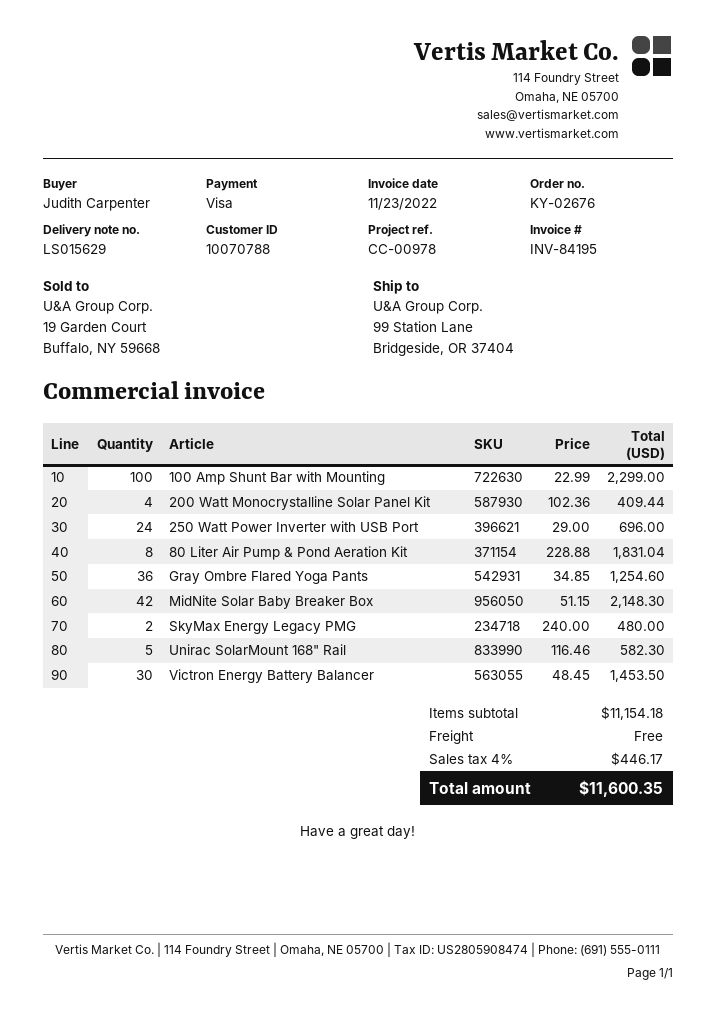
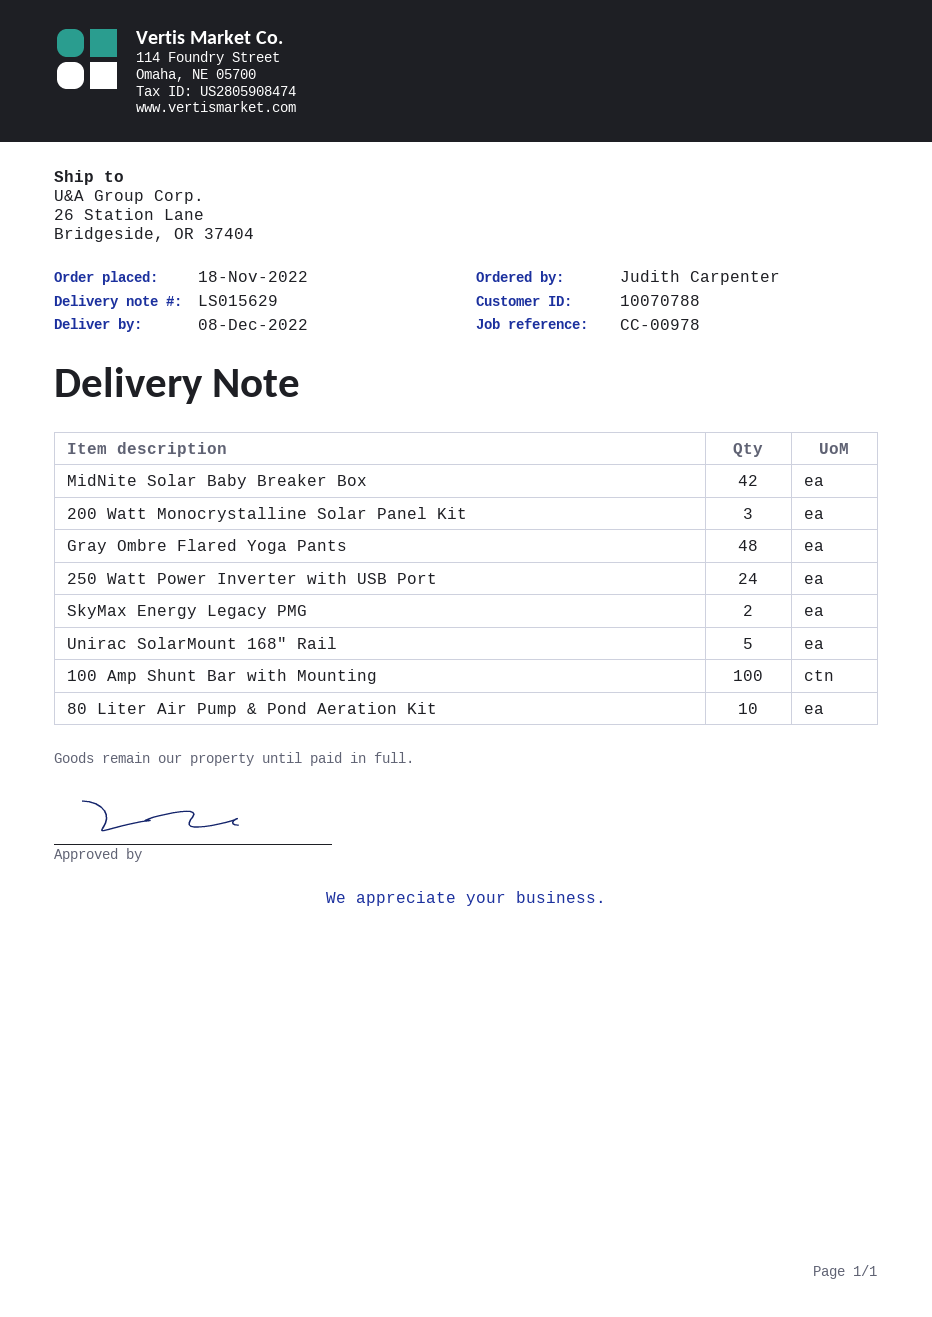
ship to: 99 Station Lane, Bridgeside, OR 37404 -> 26 Station Lane, Bridgeside, OR 37404
200 Watt Monocrystalline Solar Panel Kit: 4 -> 3
80 Liter Air Pump & Pond Aeration Kit: 8 -> 10
Gray Ombre Flared Yoga Pants: 36 -> 48
Victron Energy Battery Balancer: 30 -> none

